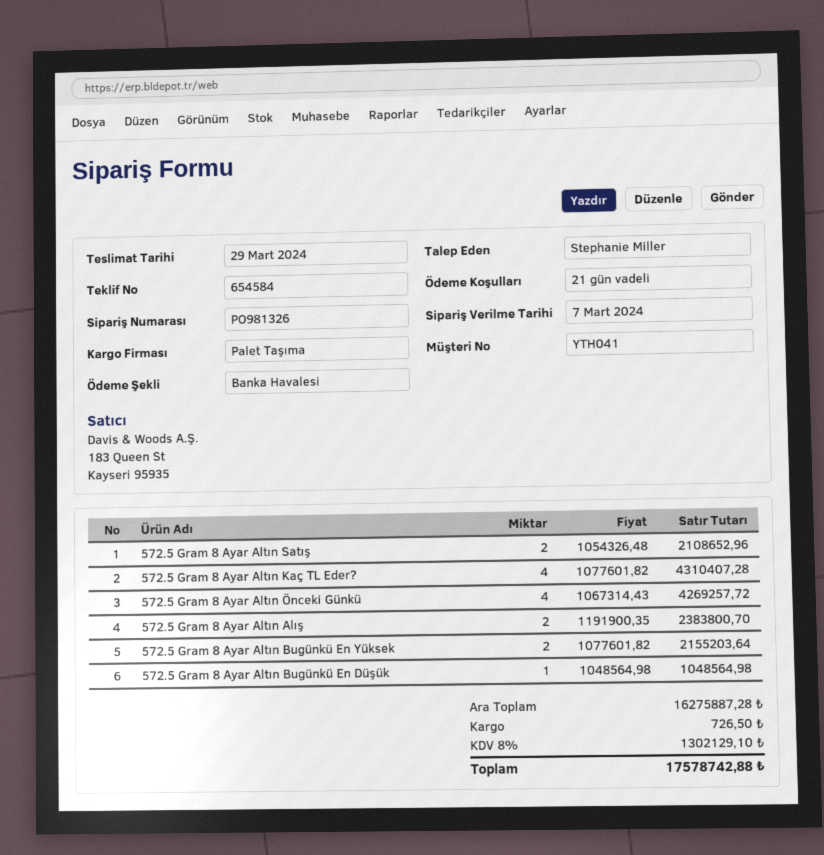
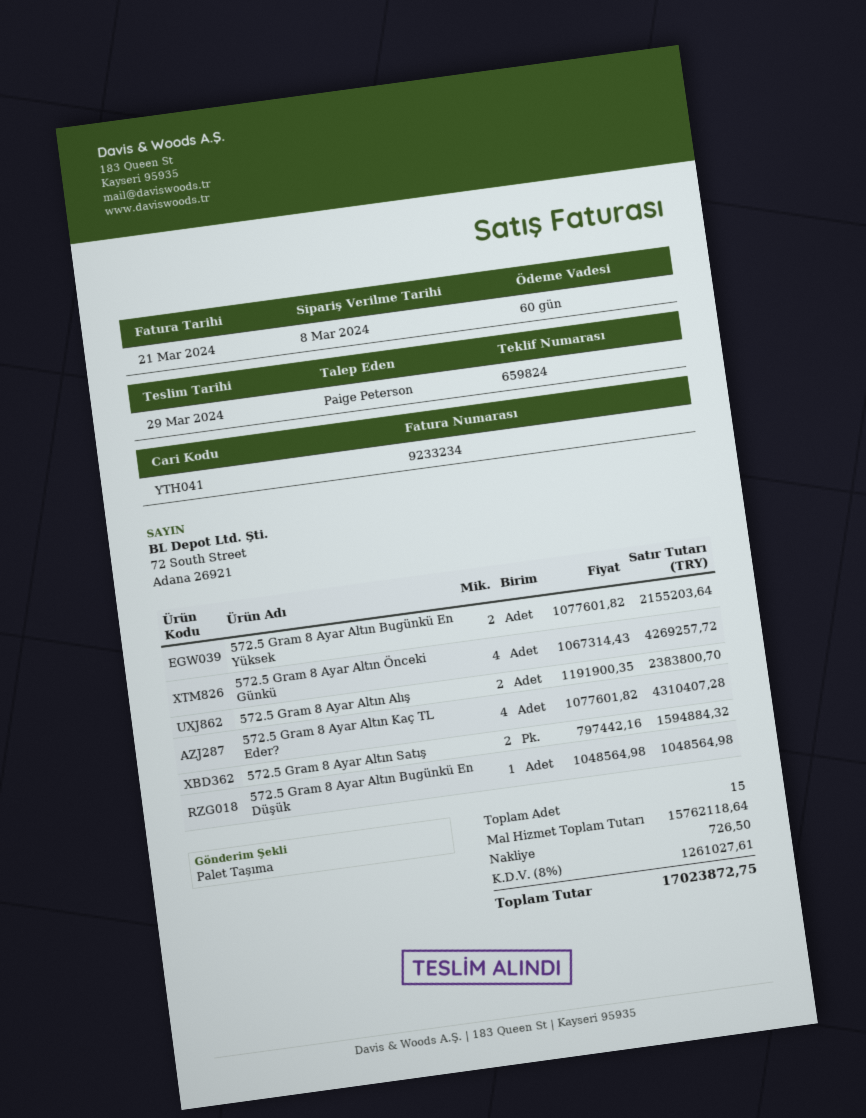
quote number: 654584 -> 659824
order date: 2024-03-07 -> 2024-03-08
payment terms: 21 days -> 60 days
ordered by: Stephanie Miller -> Paige Peterson
572.5 Gram 8 Ayar Altın Satış: 2 x 1054326.48 = 2108652.96 -> 2 x 797442.16 = 1594884.32
subtotal: 16275887.28 -> 15762118.64
tax: 8% = 1302129.10 -> 8% = 1261027.61
total: 17578742.88 -> 17023872.75

